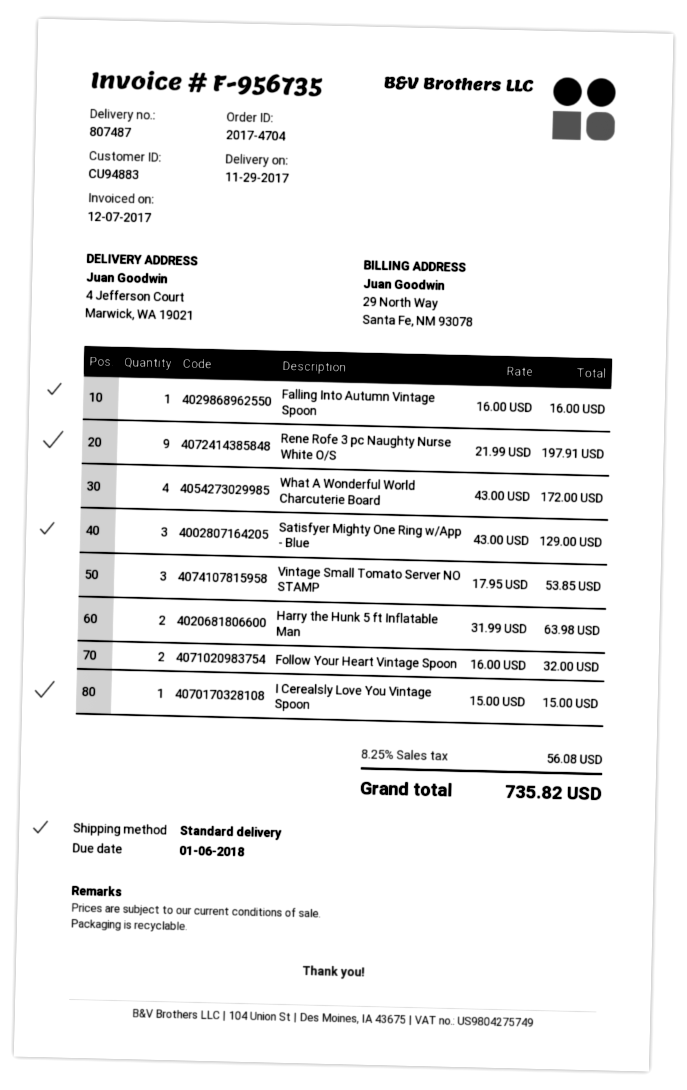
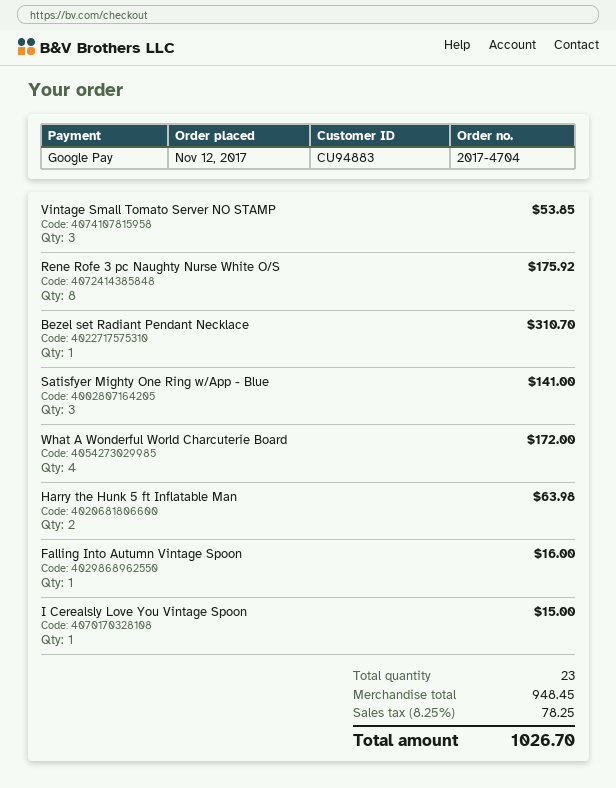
Rene Rofe 3 pc Naughty Nurse White O/S: 9 for 197.91 -> 8 for 175.92
Satisfyer Mighty One Ring w/App - Blue: 3 for 129.00 -> 3 for 141.00
Follow Your Heart Vintage Spoon: 2 for 32.00 -> none
Bezel set Radiant Pendant Necklace: none -> 1 for 310.70
tax: 8.25% = 56.08 -> 8.25% = 78.25
total: 735.82 -> 1026.70

